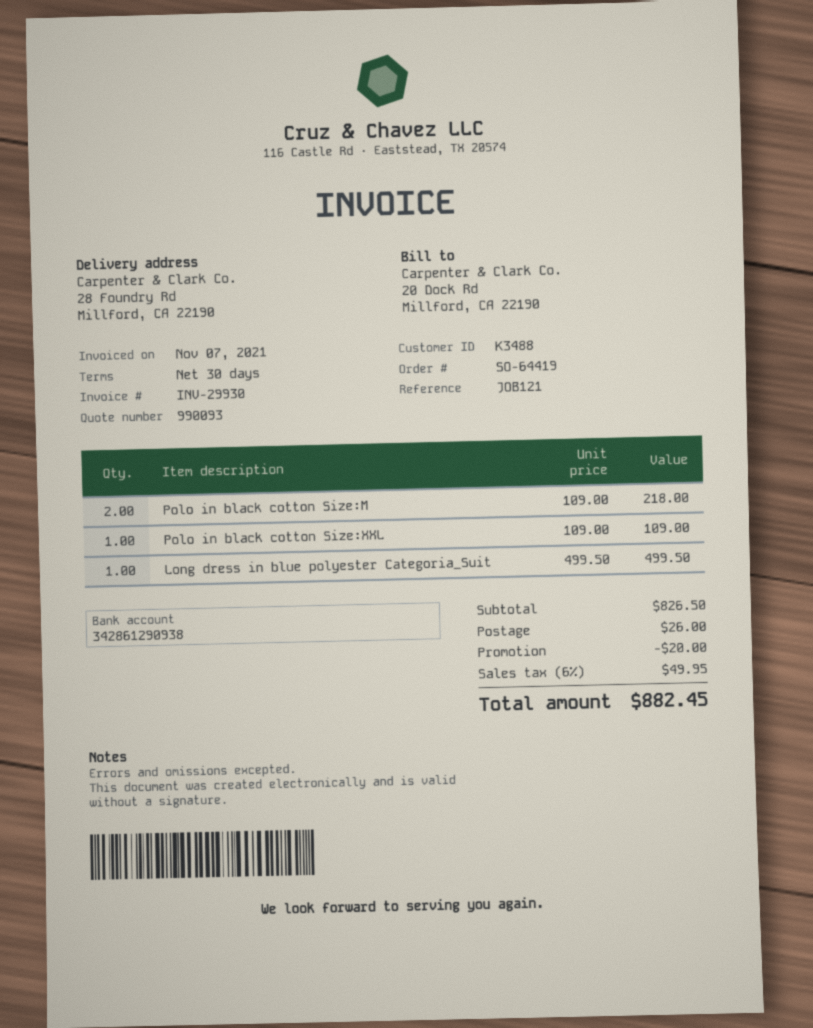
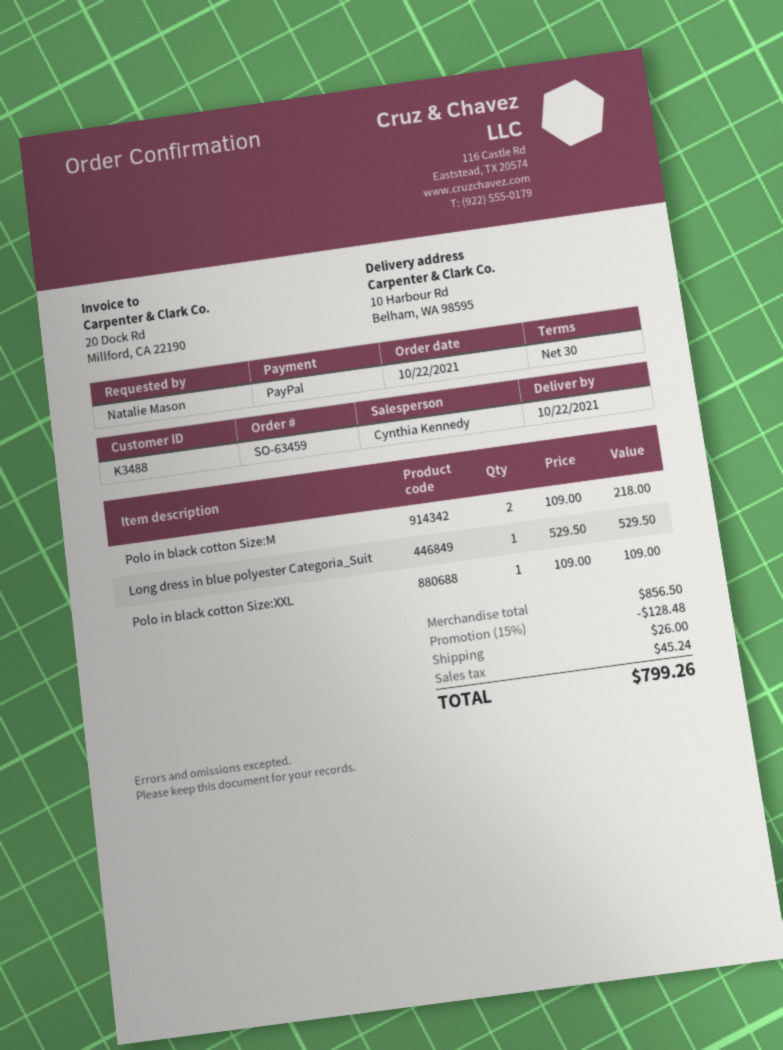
order number: SO-64419 -> SO-63459
ship to: 28 Foundry Rd, Millford, CA 22190 -> 10 Harbour Rd, Belham, WA 98595
Long dress in blue polyester Categoria_Suit: 1 x 499.50 = 499.50 -> 1 x 529.50 = 529.50
subtotal: 826.50 -> 856.50
discount: 20.00 -> 128.48
tax: 49.95 -> 45.24
total: 882.45 -> 799.26

